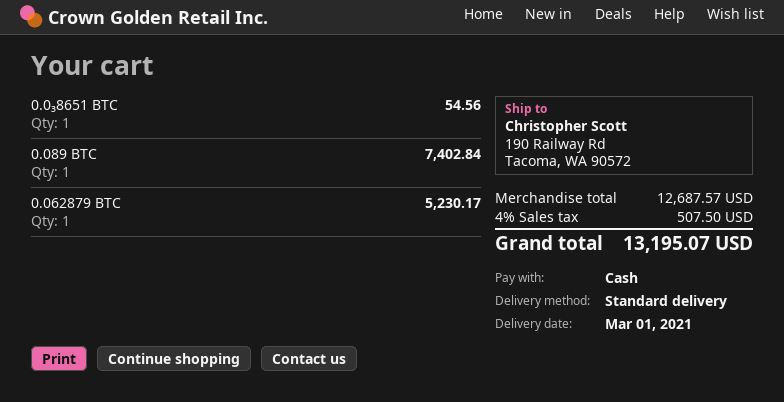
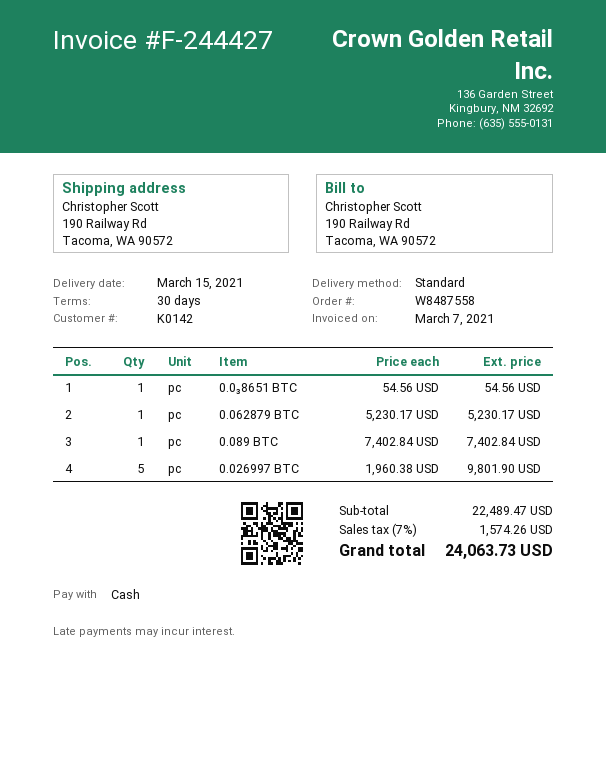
delivery date: 2021-03-01 -> 2021-03-15
0.026997 BTC: none -> 5 for 9801.90
subtotal: 12687.57 -> 22489.47
tax: 4% = 507.50 -> 7% = 1574.26
total: 13195.07 -> 24063.73

